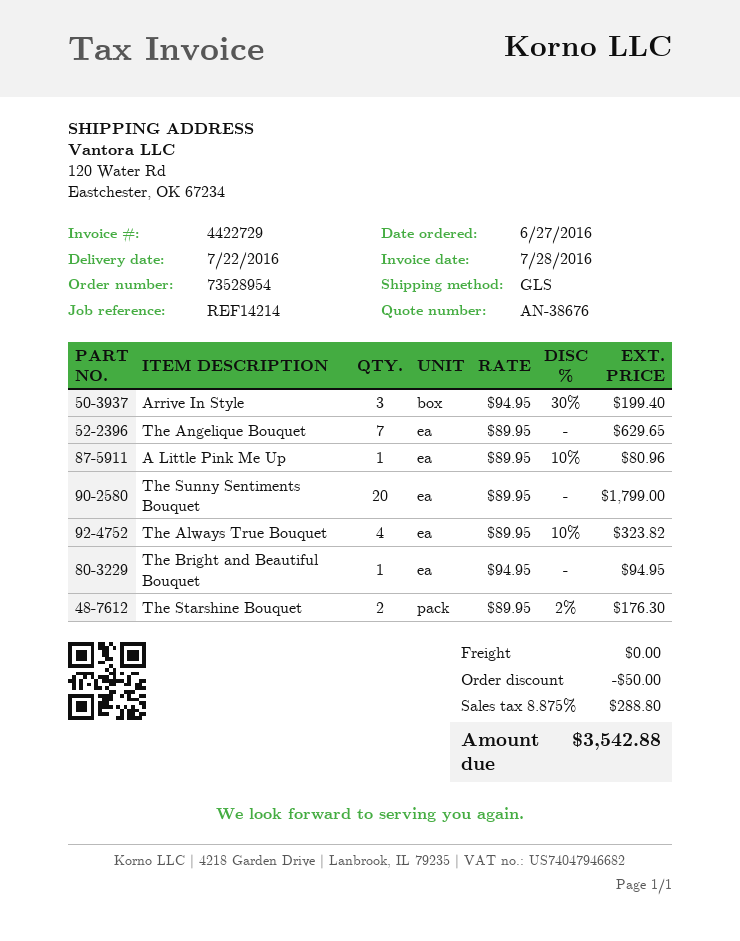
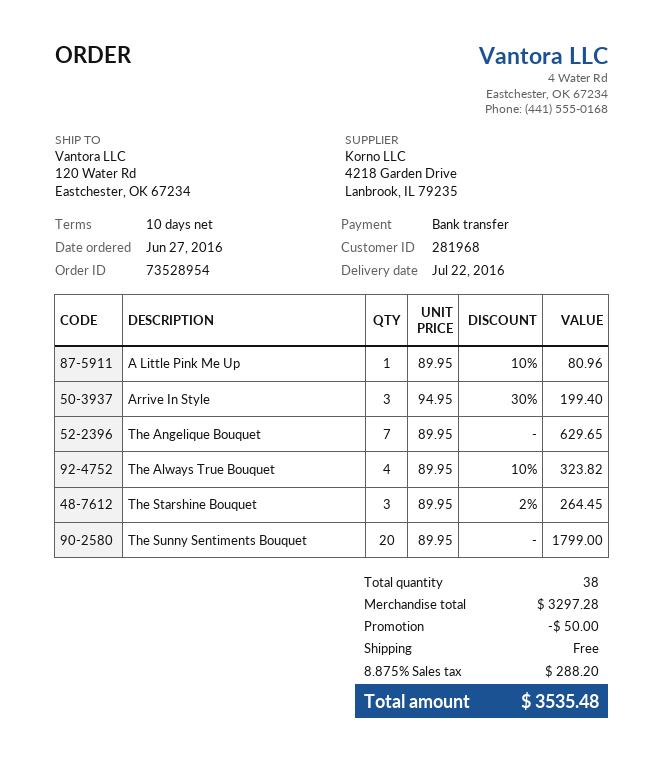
The Bright and Beautiful Bouquet: 1 x 94.95 = 94.95 -> none
The Starshine Bouquet: 2 x 89.95 - 2% = 176.30 -> 3 x 89.95 - 2% = 264.45
tax: 8.875% = 288.80 -> 8.875% = 288.20
total: 3542.88 -> 3535.48

